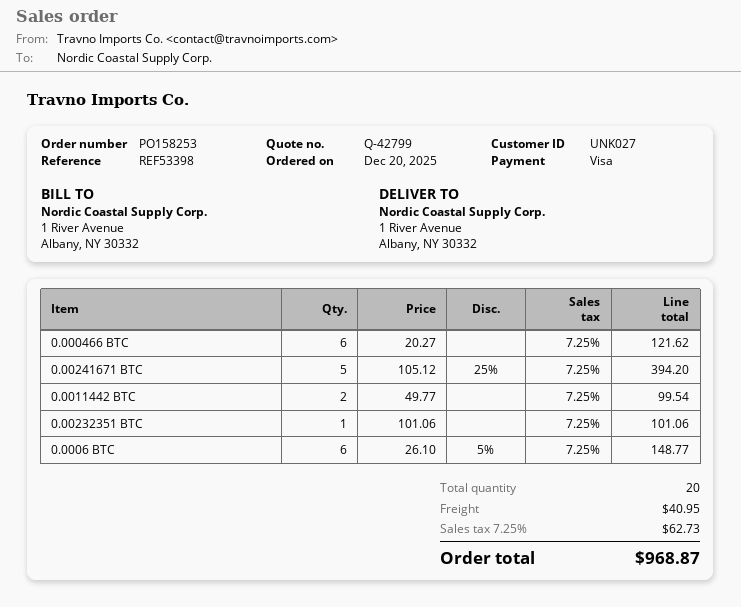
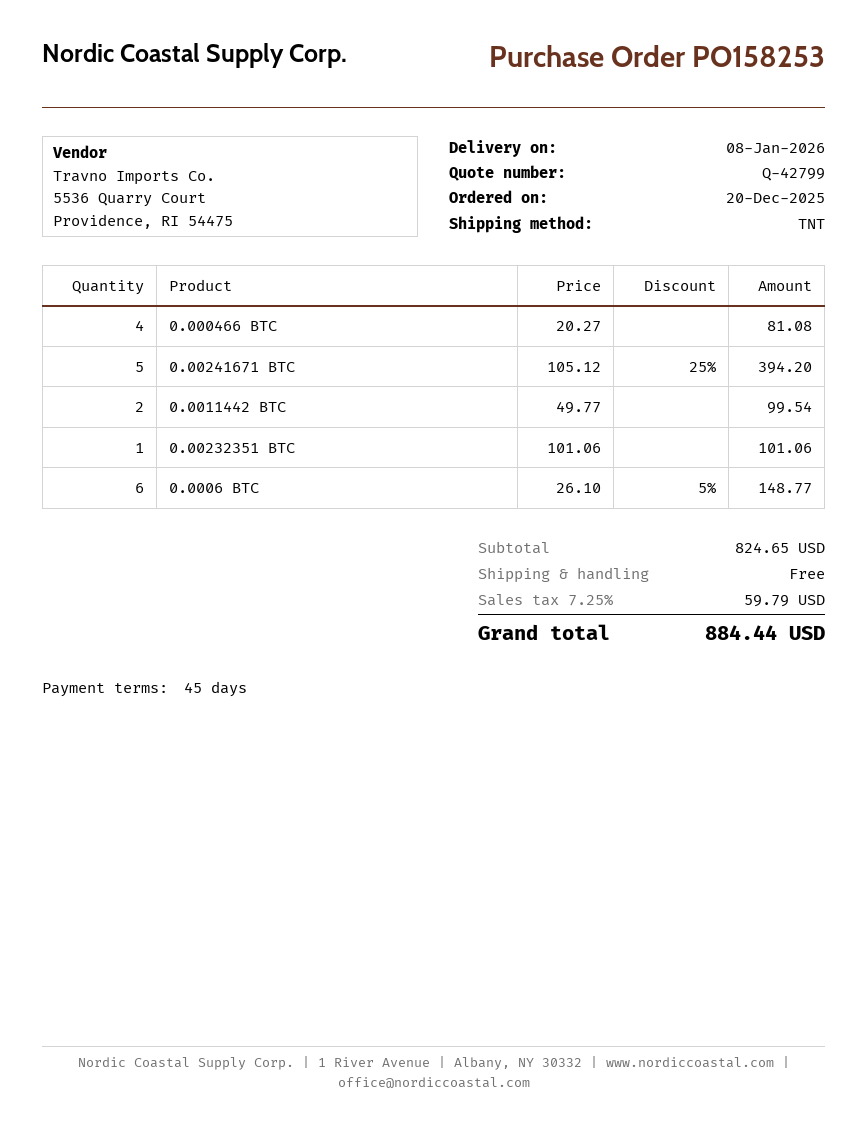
0.000466 BTC: 6 x 20.27 = 121.62 -> 4 x 20.27 = 81.08
shipping: 40.95 -> 0.00
tax: 7.25% = 62.73 -> 7.25% = 59.79
total: 968.87 -> 884.44

